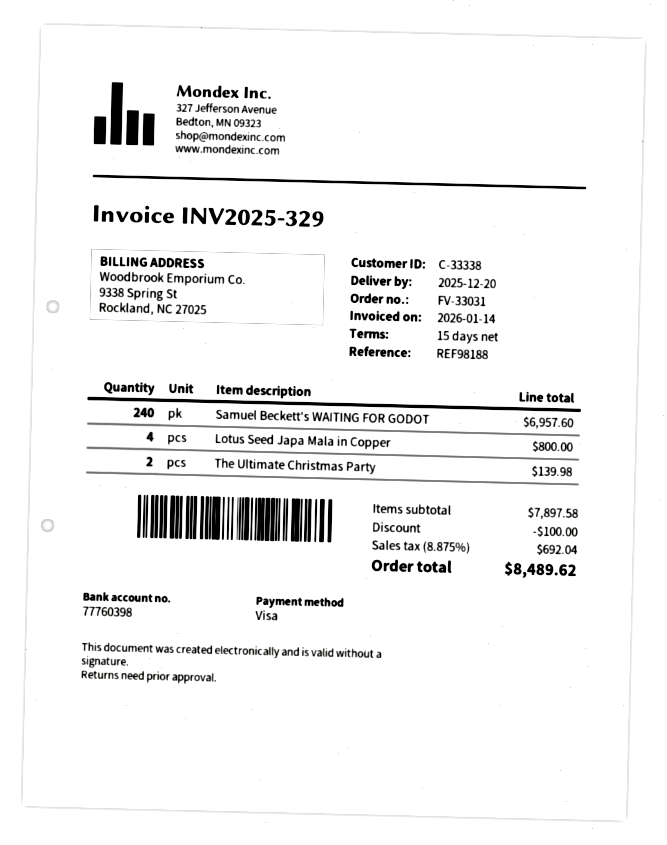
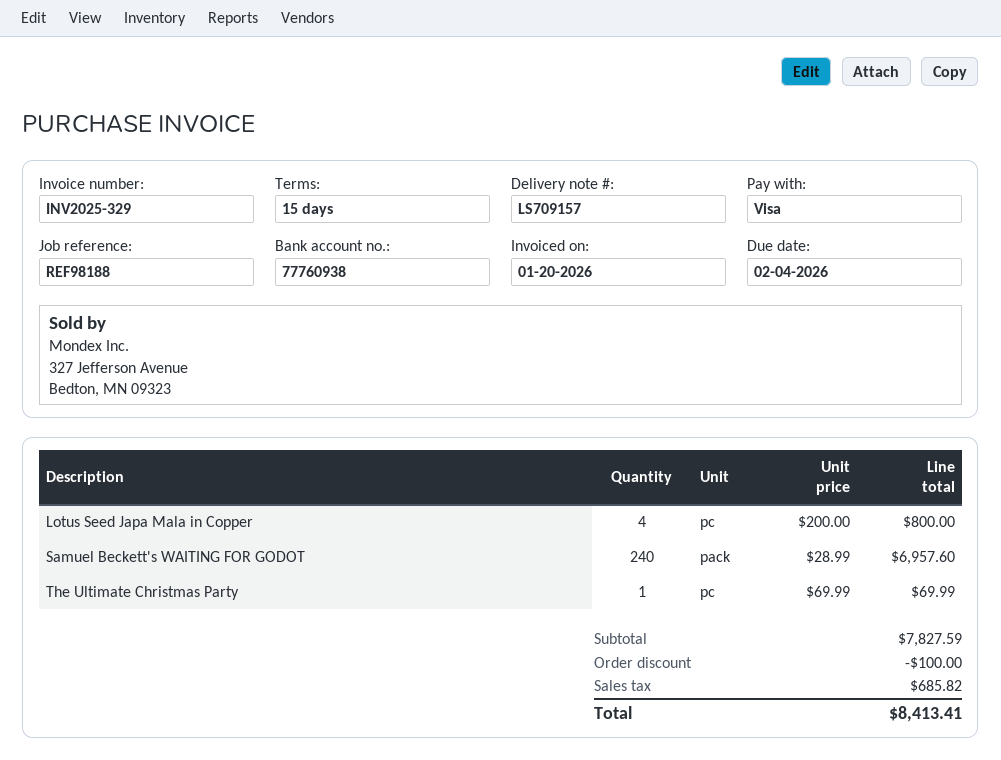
invoice date: 2026-01-14 -> 2026-01-20
bank account: 77760398 -> 77760938
The Ultimate Christmas Party: 2 for 139.98 -> 1 for 69.99
subtotal: 7897.58 -> 7827.59
tax: 692.04 -> 685.82
total: 8489.62 -> 8413.41

